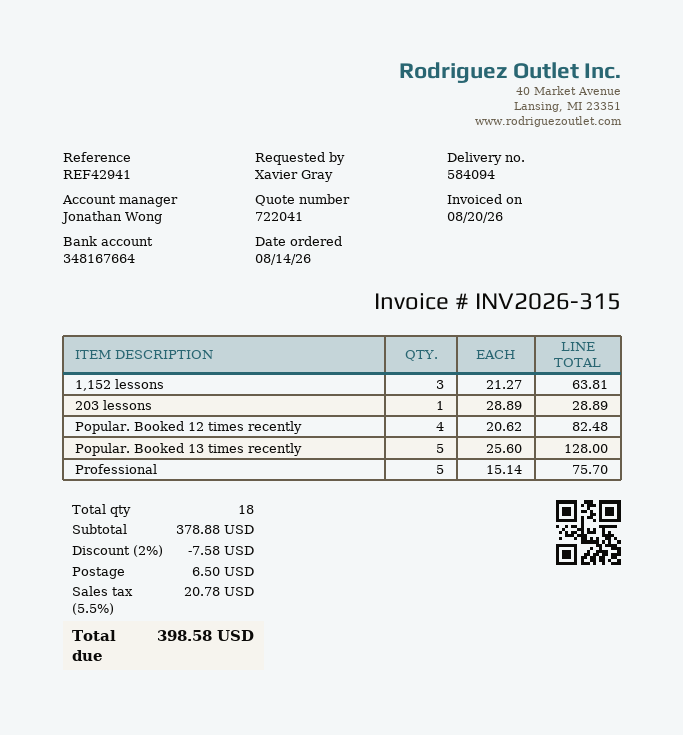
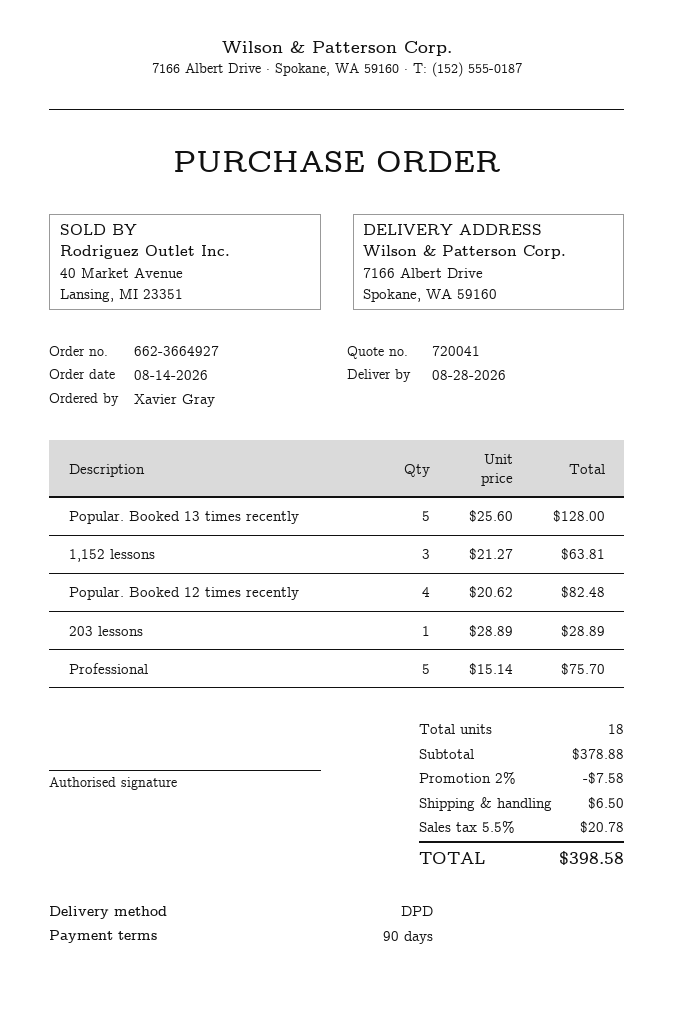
quote number: 722041 -> 720041

